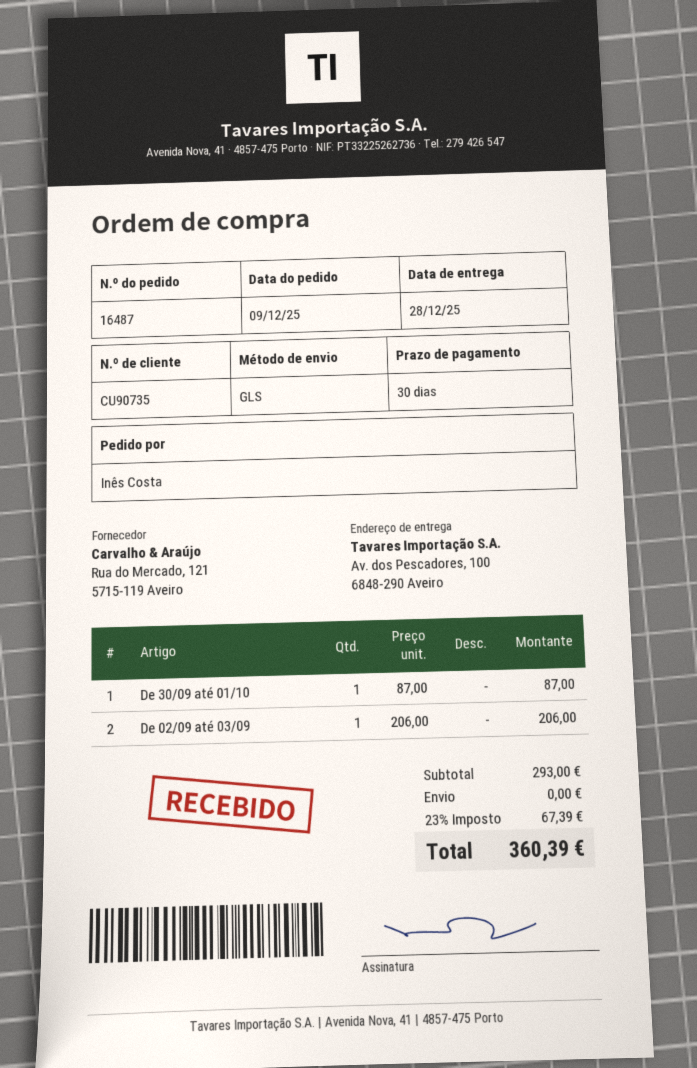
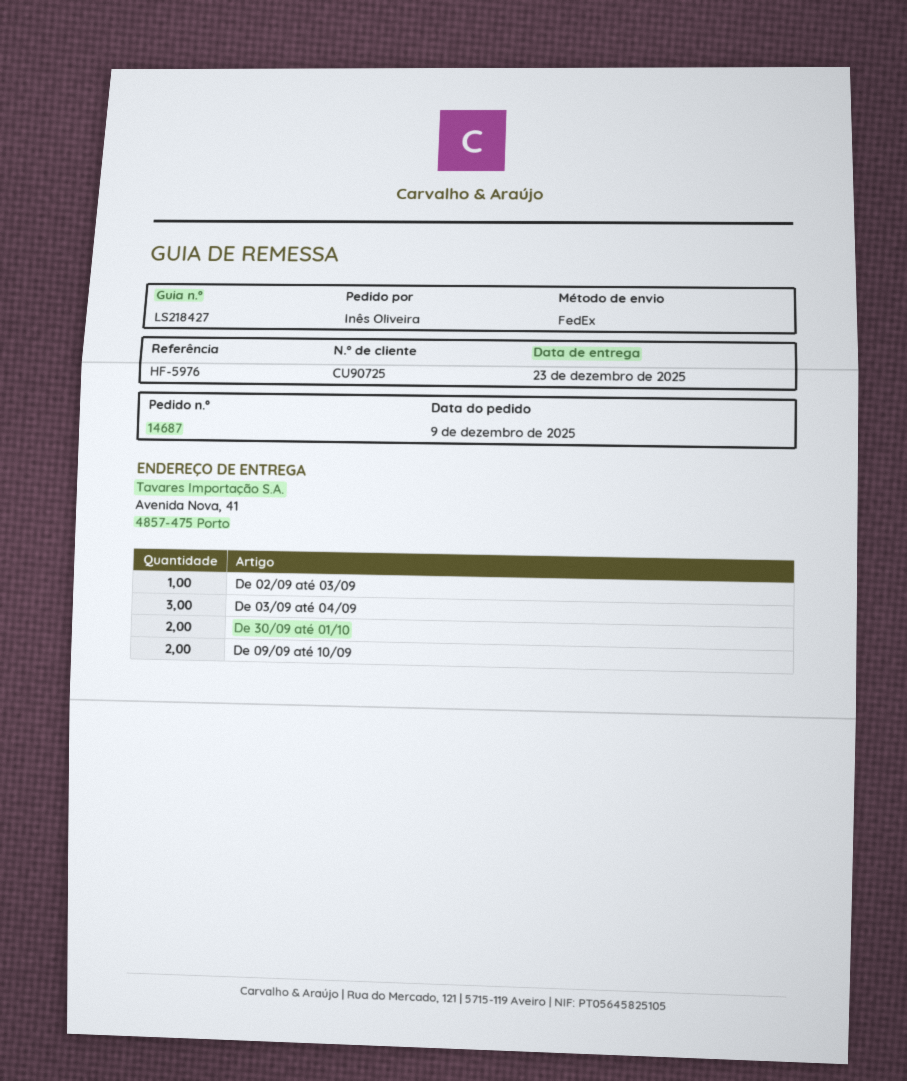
order number: 16487 -> 14687
delivery date: 2025-12-28 -> 2025-12-23
customer number: CU90735 -> CU90725
ordered by: Inês Costa -> Inês Oliveira
shipping method: GLS -> FedEx
ship to: Av. dos Pescadores, 100, 6848-290 Aveiro -> Avenida Nova, 41, 4857-475 Porto
De 30/09 até 01/10: 1 -> 2
De 03/09 até 04/09: none -> 3
De 09/09 até 10/09: none -> 2

